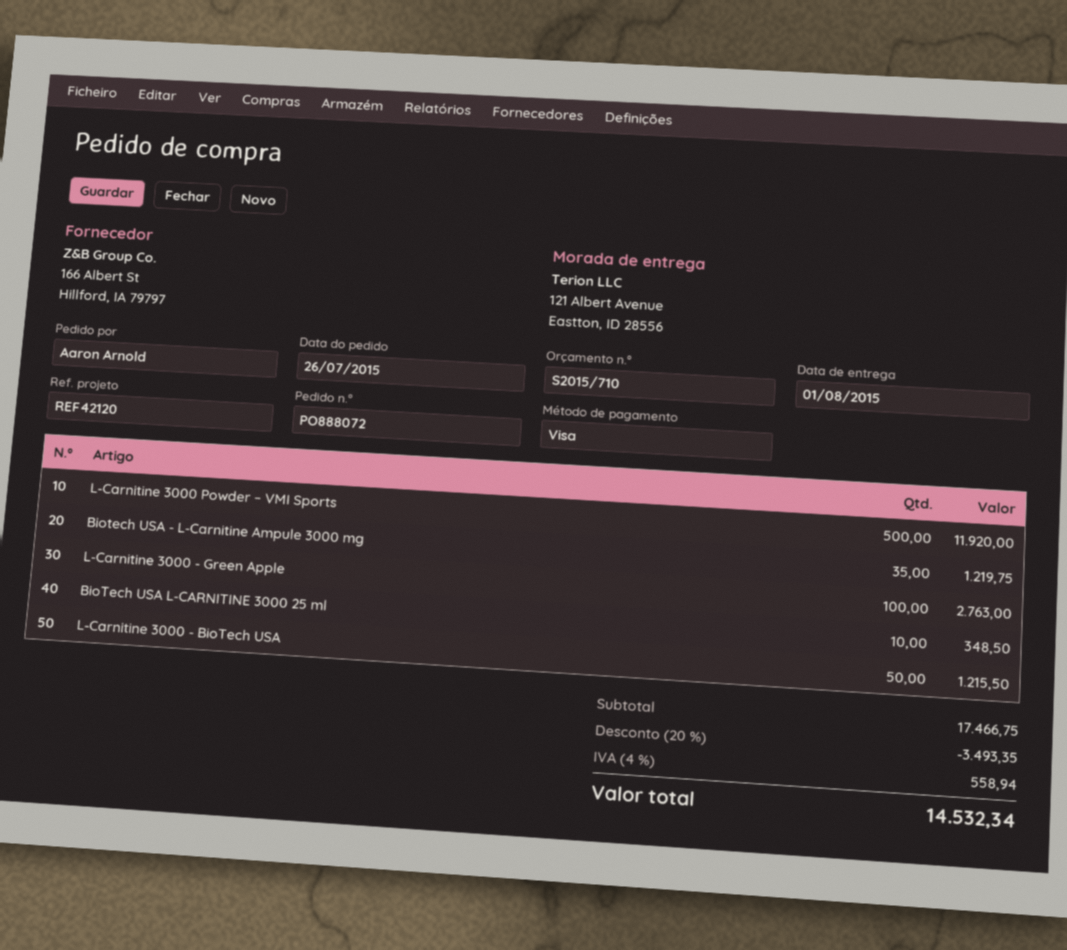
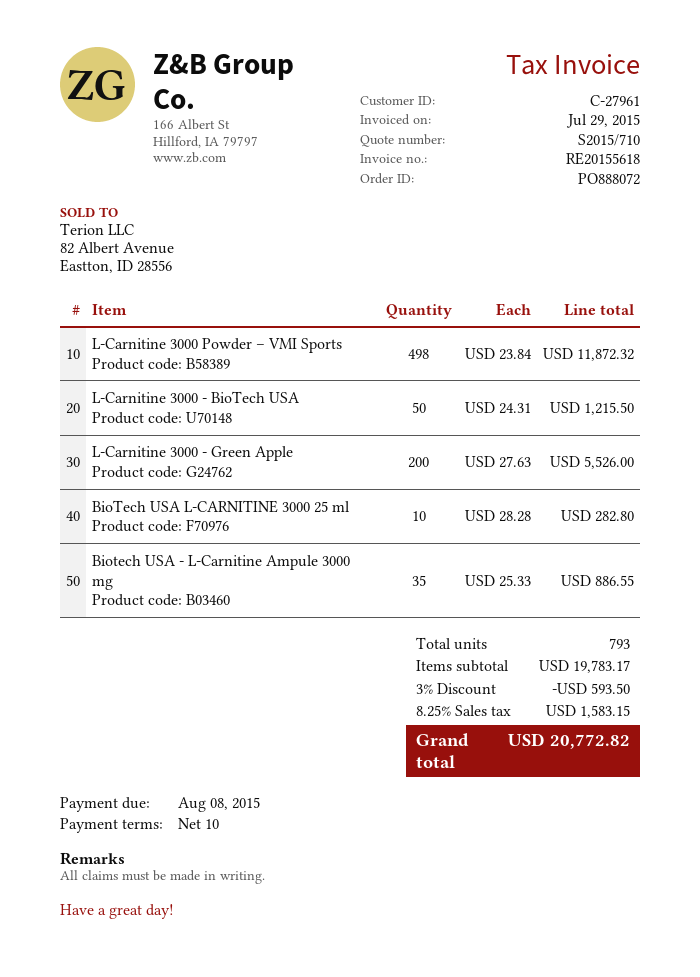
L-Carnitine 3000 Powder – VMI Sports: 500 for 11920.00 -> 498 for 11872.32
Biotech USA - L-Carnitine Ampule 3000 mg: 35 for 1219.75 -> 35 for 886.55
L-Carnitine 3000 - Green Apple: 100 for 2763.00 -> 200 for 5526.00
BioTech USA L-CARNITINE 3000 25 ml: 10 for 348.50 -> 10 for 282.80
subtotal: 17466.75 -> 19783.17
discount: 20% = 3493.35 -> 3% = 593.50
tax: 4% = 558.94 -> 8.25% = 1583.15
total: 14532.34 -> 20772.82

